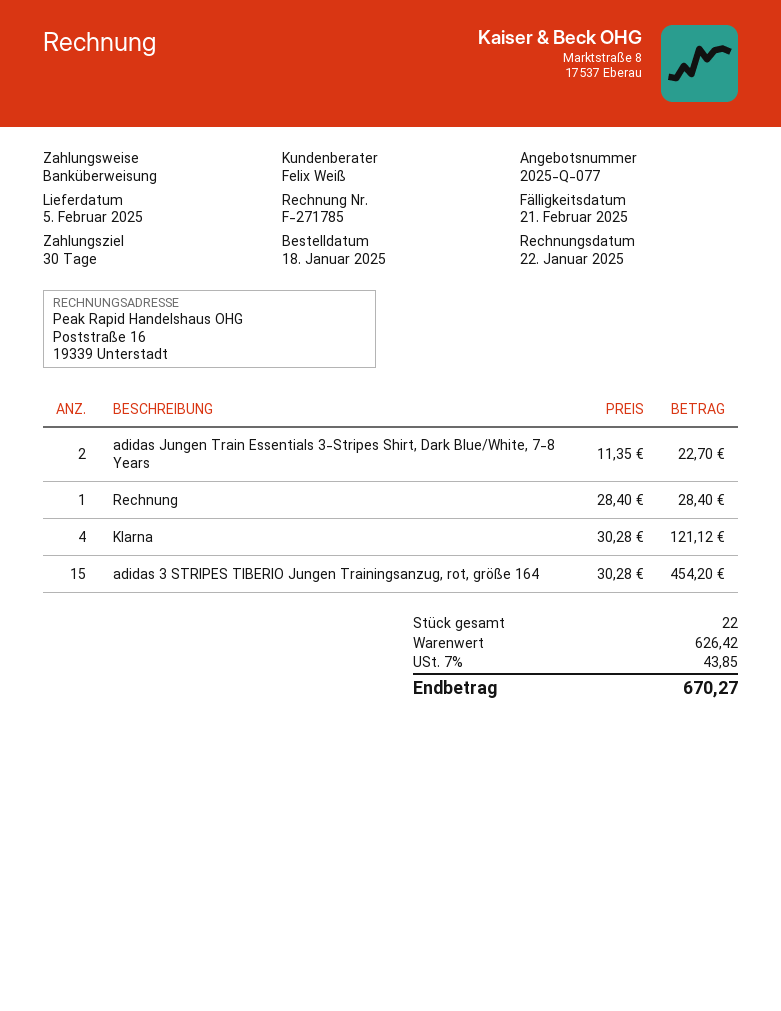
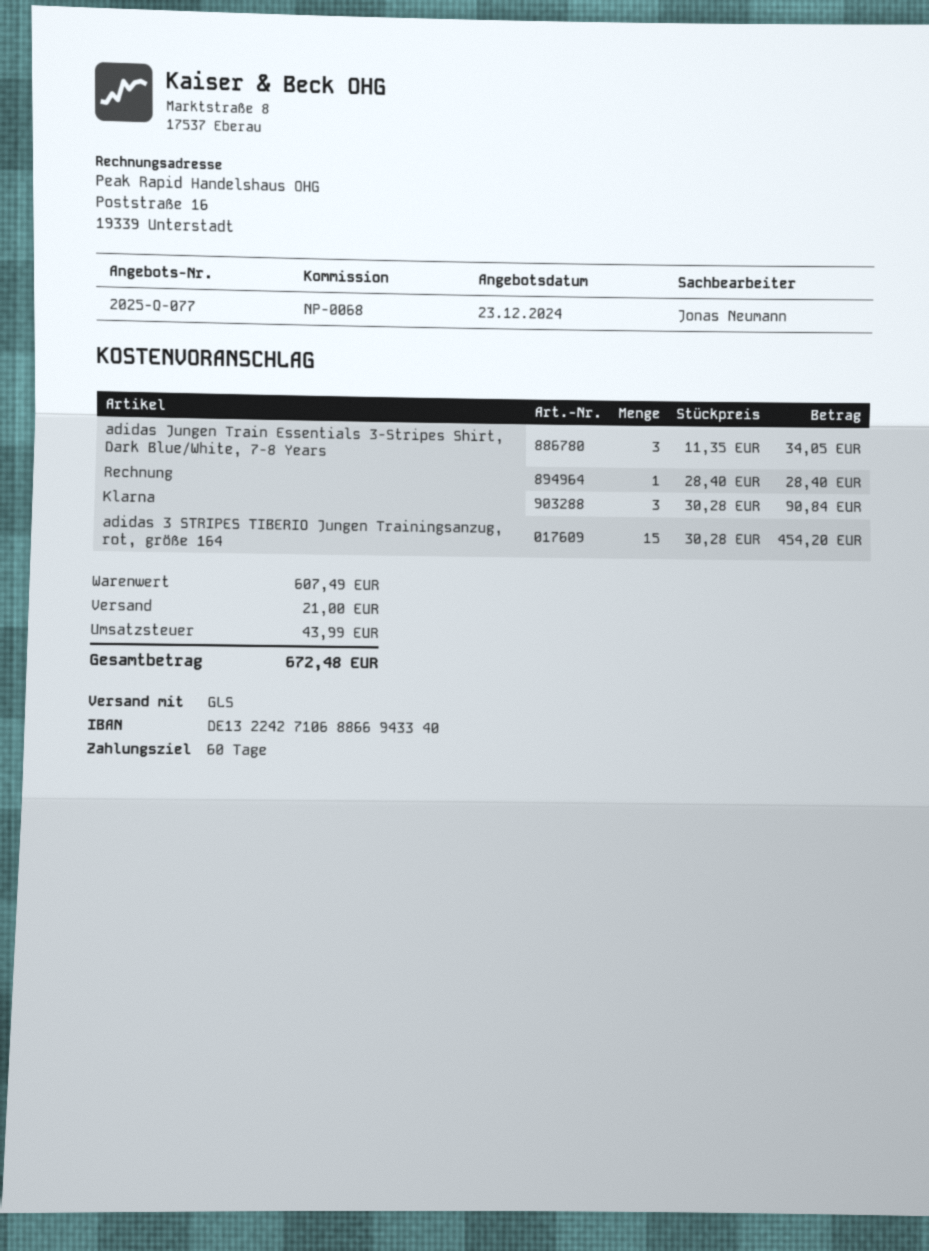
payment terms: 30 days -> 60 days
sales rep: Felix Weiß -> Jonas Neumann
adidas Jungen Train Essentials 3-Stripes Shirt, Dark Blue/White, 7-8 Years: 2 x 11.35 = 22.70 -> 3 x 11.35 = 34.05
Klarna: 4 x 30.28 = 121.12 -> 3 x 30.28 = 90.84
subtotal: 626.42 -> 607.49
shipping: none -> 21.00
tax: 43.85 -> 43.99
total: 670.27 -> 672.48

